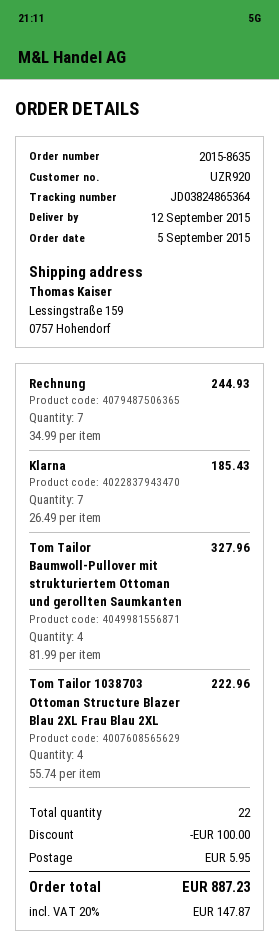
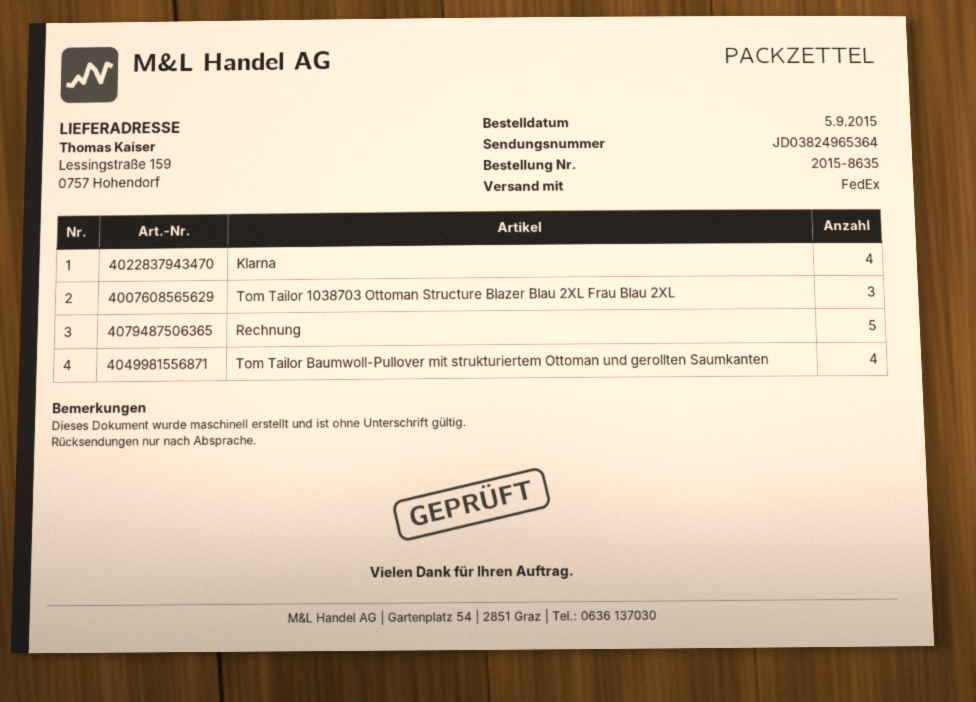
tracking number: JD03824865364 -> JD03824965364
Rechnung: 7 -> 5
Klarna: 7 -> 4
Tom Tailor 1038703 Ottoman Structure Blazer Blau 2XL Frau Blau 2XL: 4 -> 3

